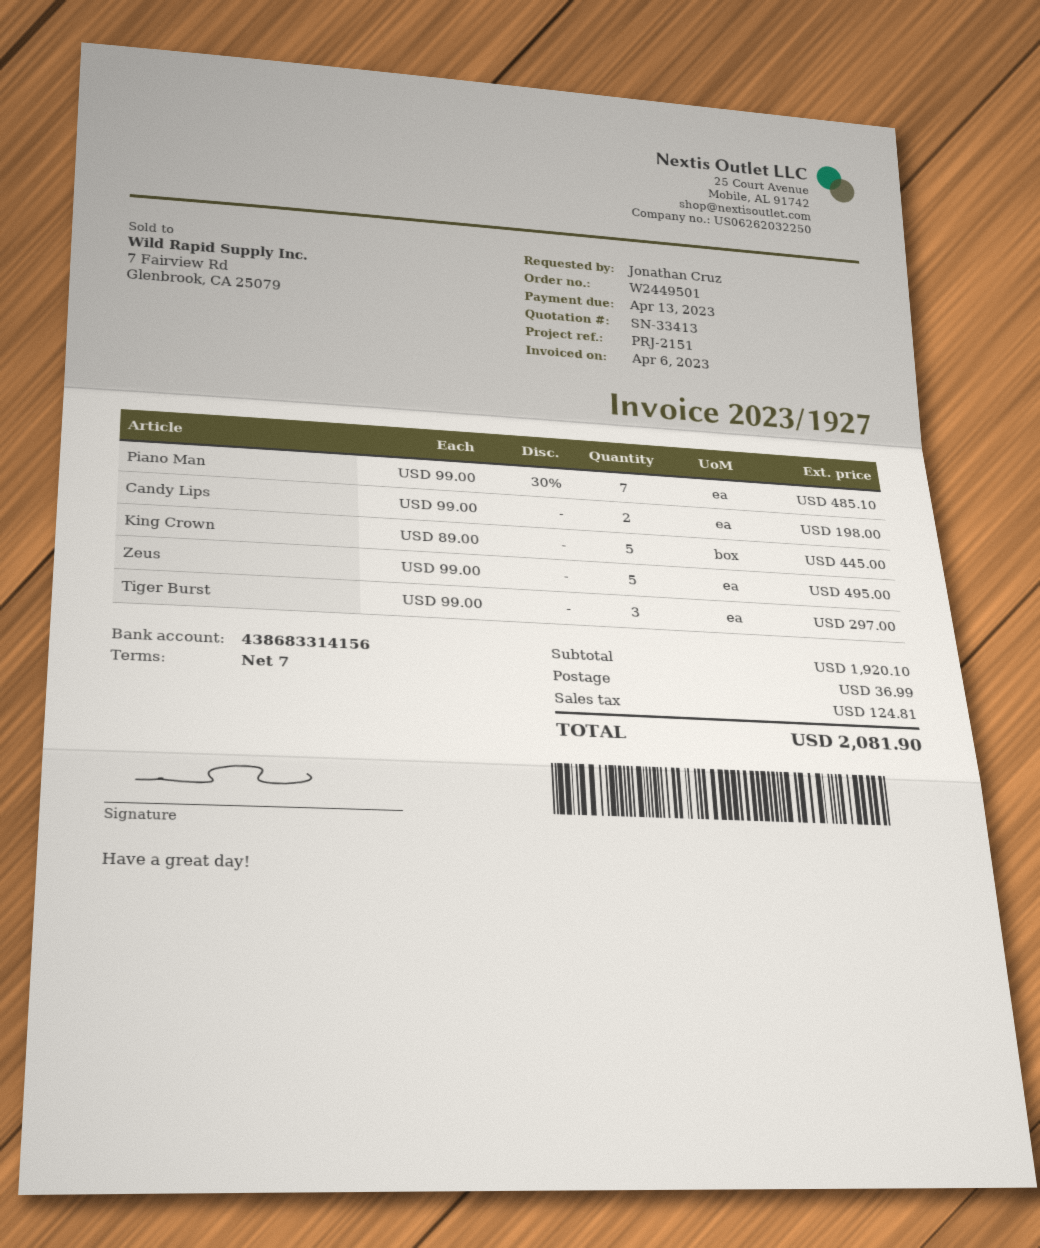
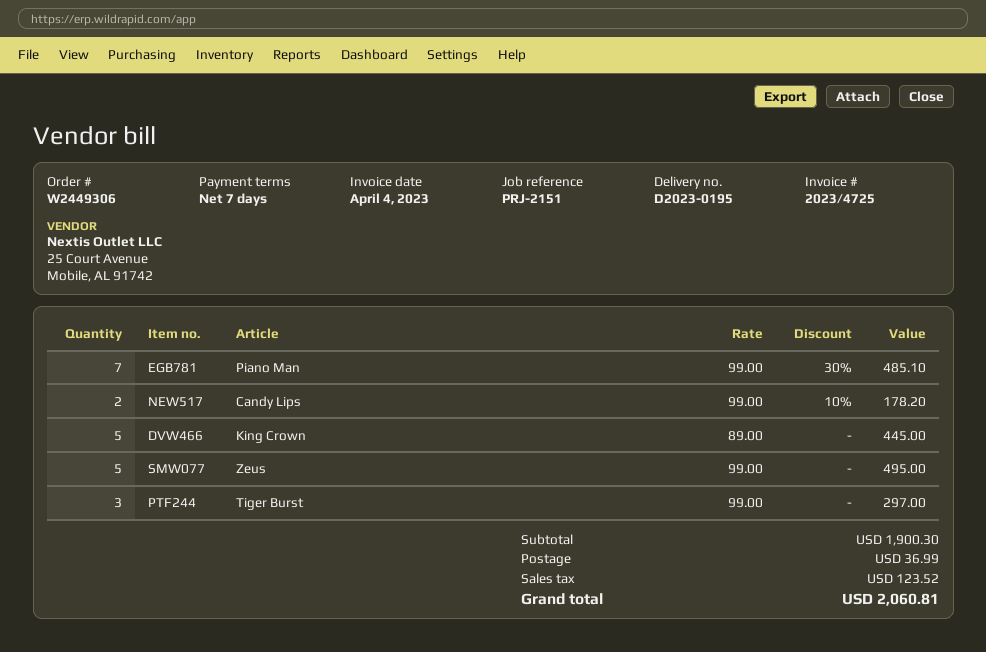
order number: W2449501 -> W2449306
invoice number: 2023/1927 -> 2023/4725
invoice date: 2023-04-06 -> 2023-04-04
Candy Lips: 2 x 99.00 = 198.00 -> 2 x 99.00 - 10% = 178.20
subtotal: 1920.10 -> 1900.30
tax: 124.81 -> 123.52
total: 2081.90 -> 2060.81

